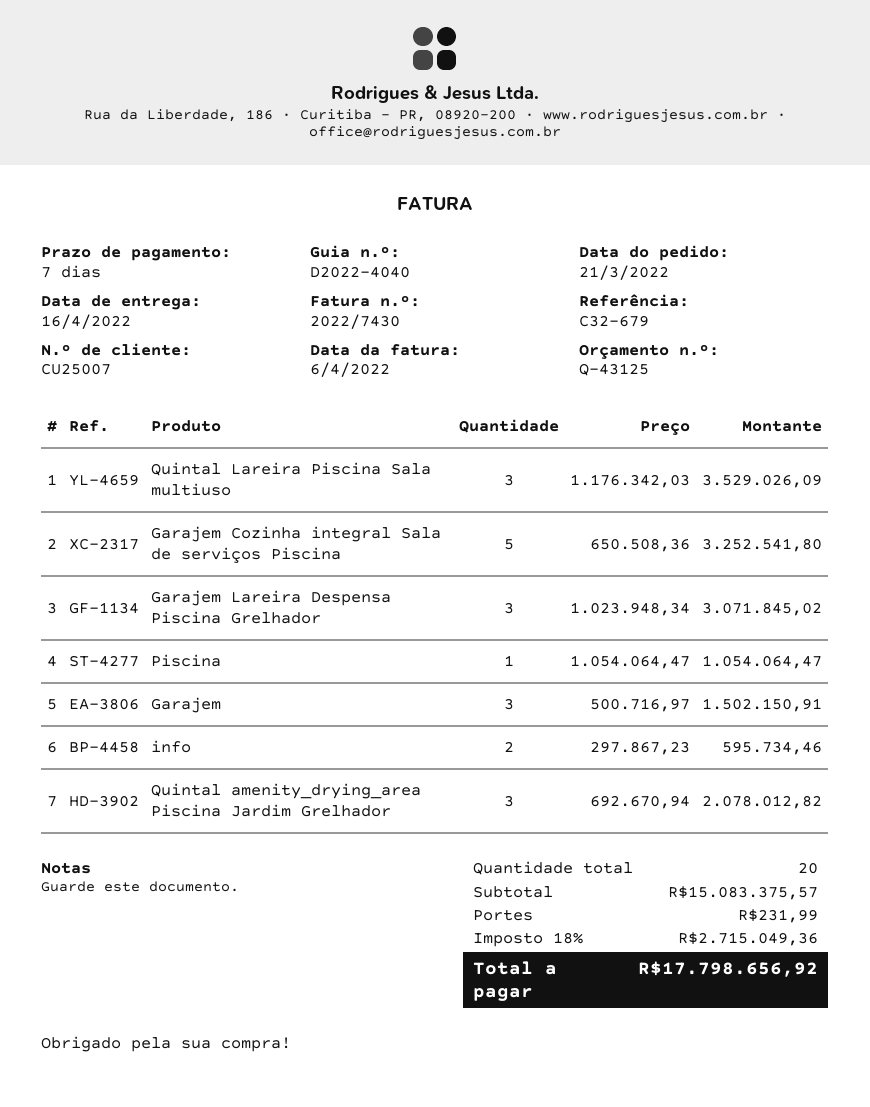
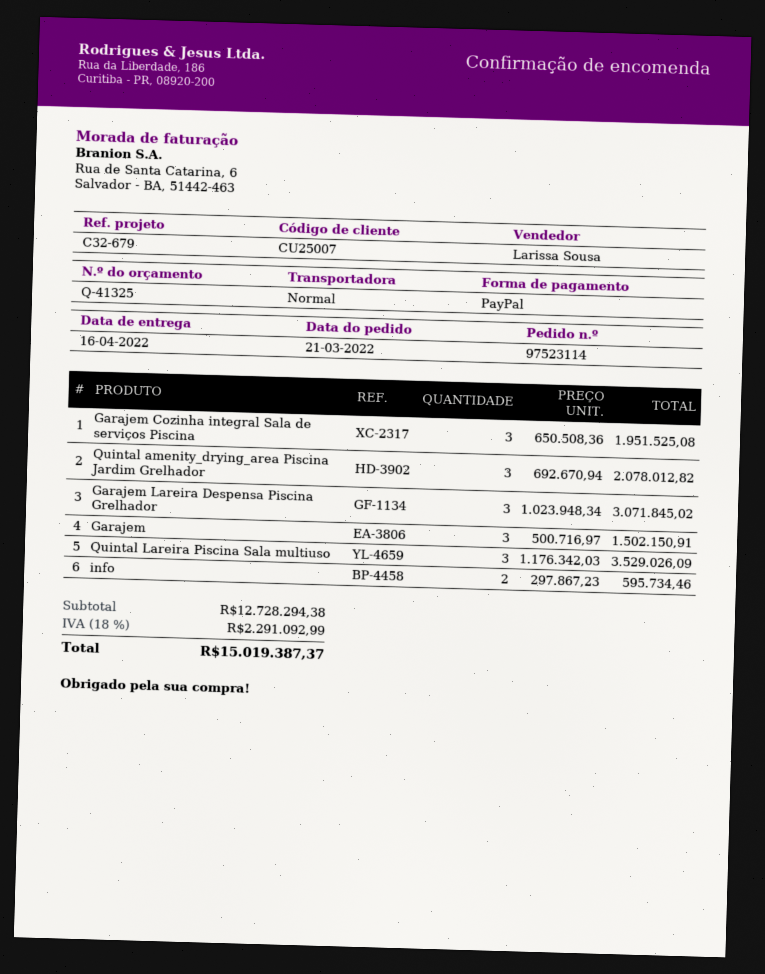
quote number: Q-43125 -> Q-41325
Garajem Cozinha integral Sala de serviços Piscina: 5 x 650508.36 = 3252541.80 -> 3 x 650508.36 = 1951525.08
Piscina: 1 x 1054064.47 = 1054064.47 -> none
subtotal: 15083375.57 -> 12728294.38
shipping: 231.99 -> none
tax: 18% = 2715049.36 -> 18% = 2291092.99
total: 17798656.92 -> 15019387.37

